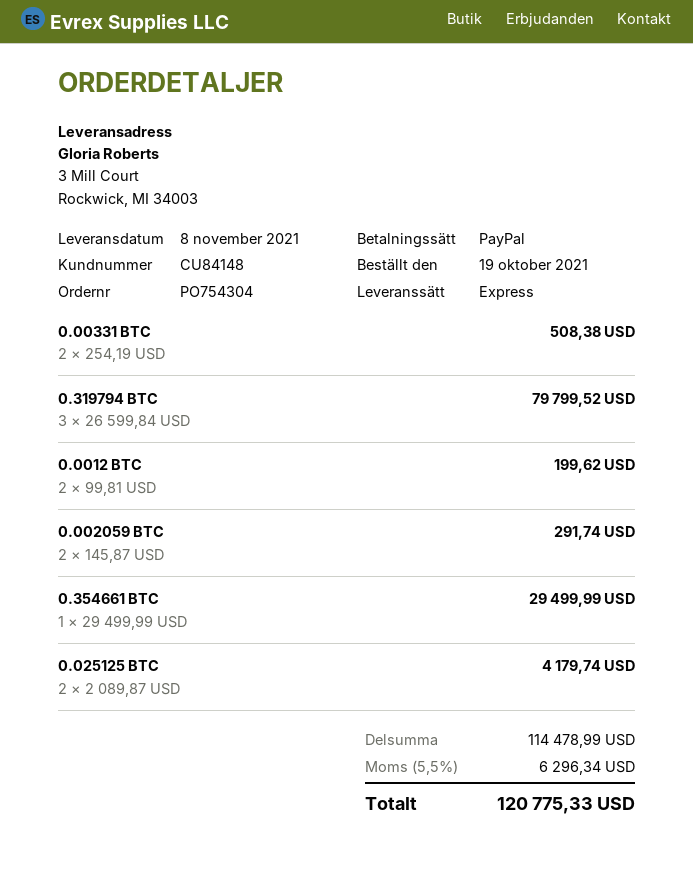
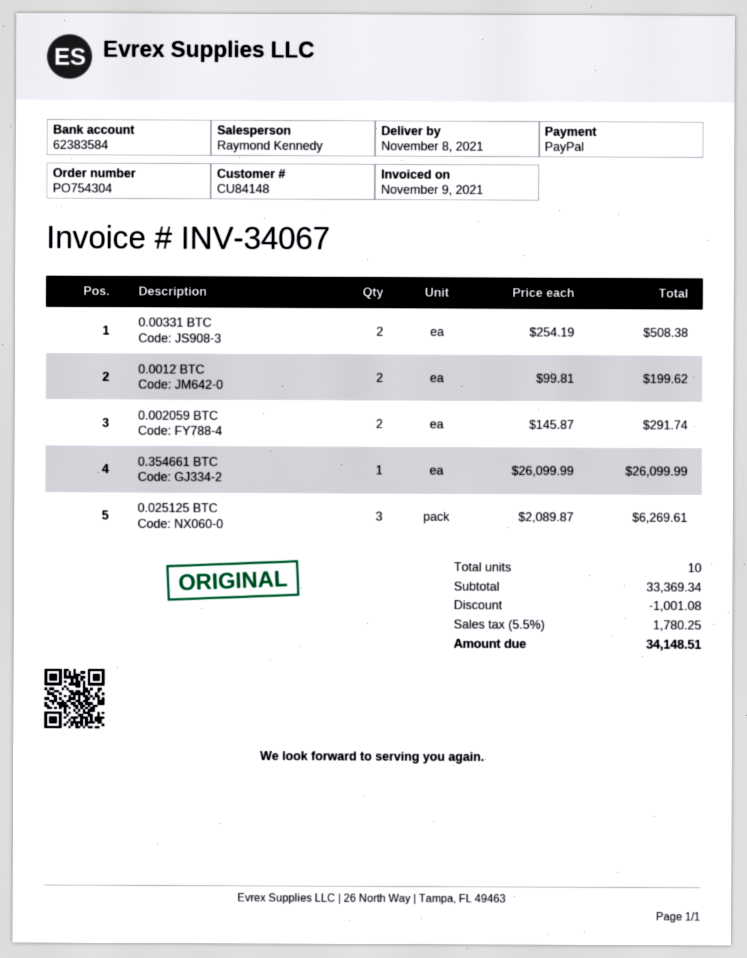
0.319794 BTC: 3 x 26599.84 = 79799.52 -> none
0.354661 BTC: 1 x 29499.99 = 29499.99 -> 1 x 26099.99 = 26099.99
0.025125 BTC: 2 x 2089.87 = 4179.74 -> 3 x 2089.87 = 6269.61
subtotal: 114478.99 -> 33369.34
discount: none -> 1001.08
tax: 5.5% = 6296.34 -> 5.5% = 1780.25
total: 120775.33 -> 34148.51

